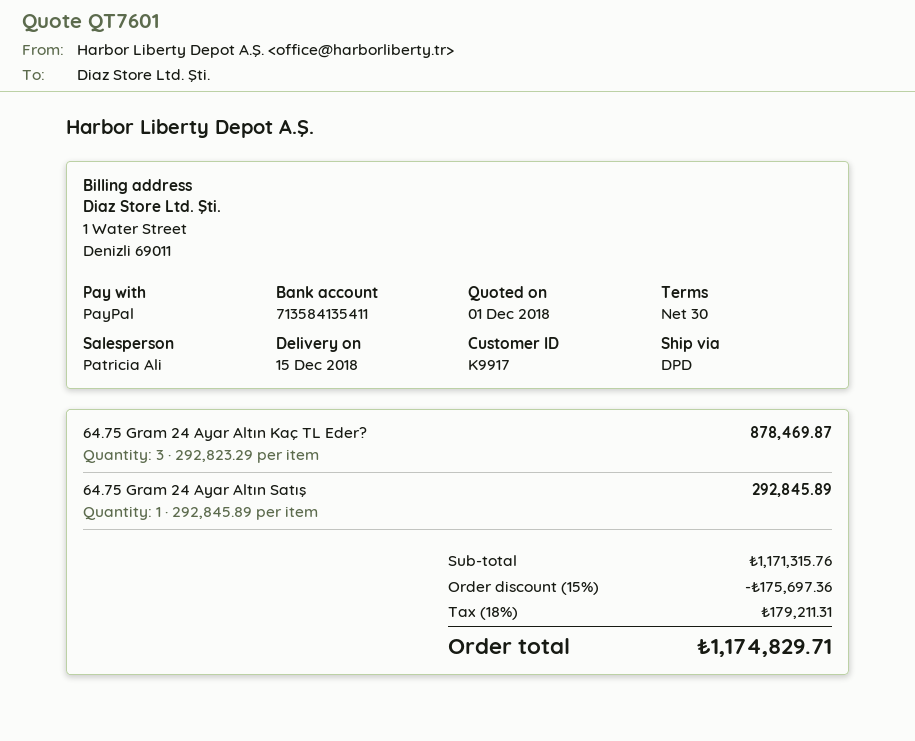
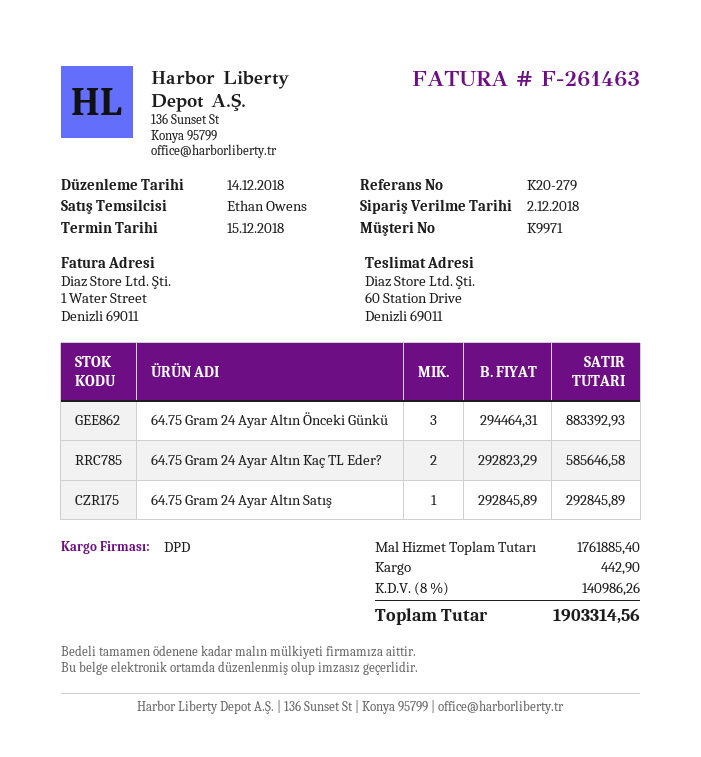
customer number: K9917 -> K9971
sales rep: Patricia Ali -> Ethan Owens
64.75 Gram 24 Ayar Altın Kaç TL Eder?: 3 x 292823.29 = 878469.87 -> 2 x 292823.29 = 585646.58
64.75 Gram 24 Ayar Altın Önceki Günkü: none -> 3 x 294464.31 = 883392.93
subtotal: 1171315.76 -> 1761885.40
discount: 15% = 175697.36 -> none
shipping: none -> 442.90
tax: 18% = 179211.31 -> 8% = 140986.26
total: 1174829.71 -> 1903314.56

